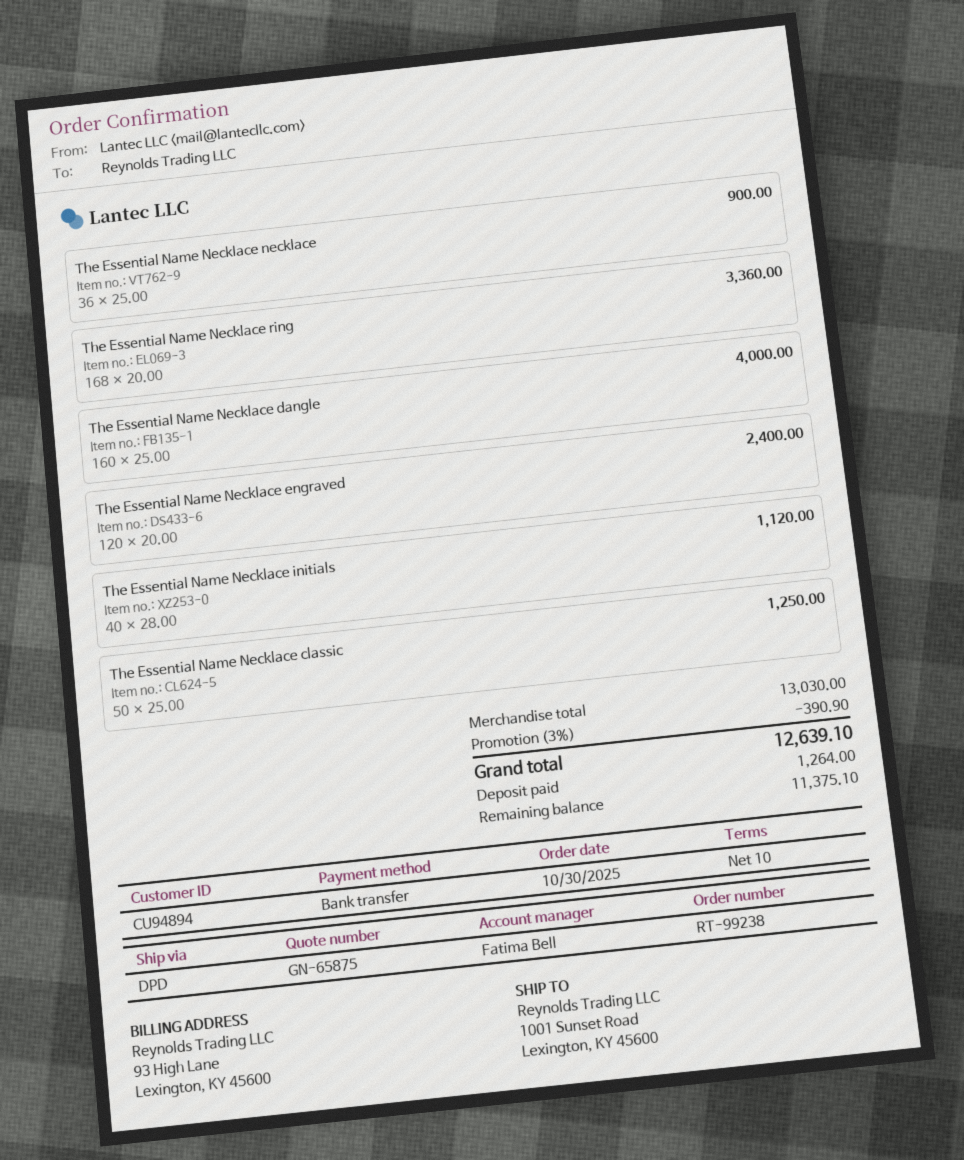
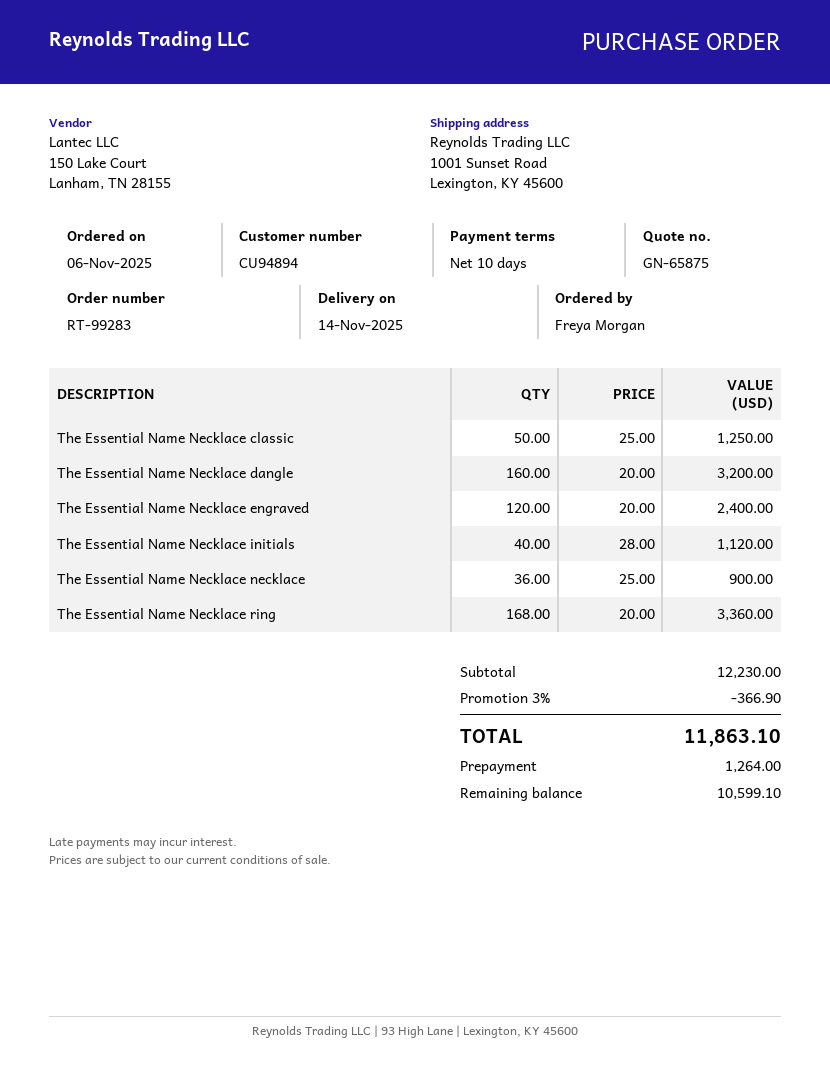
order number: RT-99238 -> RT-99283
order date: 2025-10-30 -> 2025-11-06
The Essential Name Necklace dangle: 160 x 25.00 = 4000.00 -> 160 x 20.00 = 3200.00
subtotal: 13030.00 -> 12230.00
discount: 3% = 390.90 -> 3% = 366.90
total: 12639.10 -> 11863.10
balance: 11375.10 -> 10599.10

